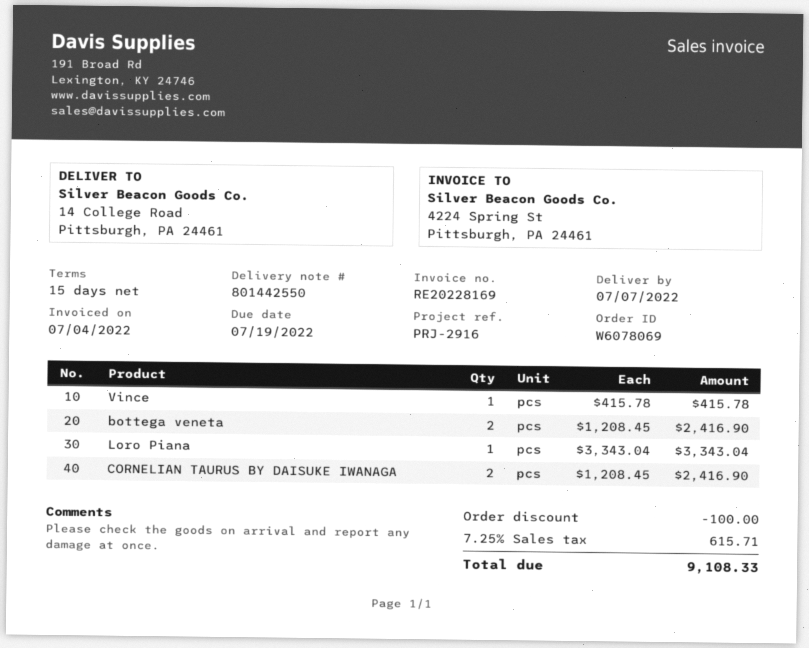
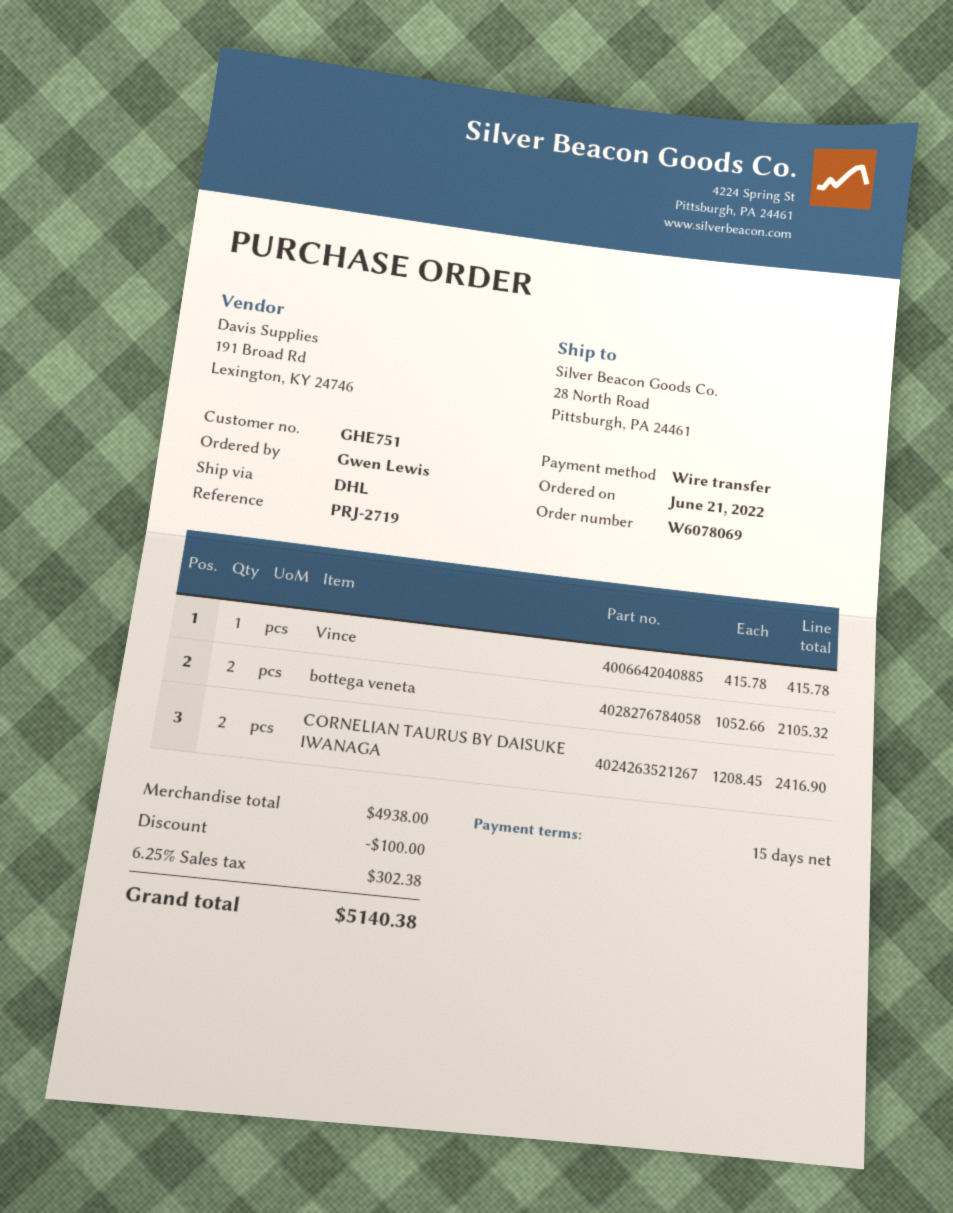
reference: PRJ-2916 -> PRJ-2719
ship to: 14 College Road, Pittsburgh, PA 24461 -> 28 North Road, Pittsburgh, PA 24461
bottega veneta: 2 x 1208.45 = 2416.90 -> 2 x 1052.66 = 2105.32
Loro Piana: 1 x 3343.04 = 3343.04 -> none
tax: 7.25% = 615.71 -> 6.25% = 302.38
total: 9108.33 -> 5140.38

